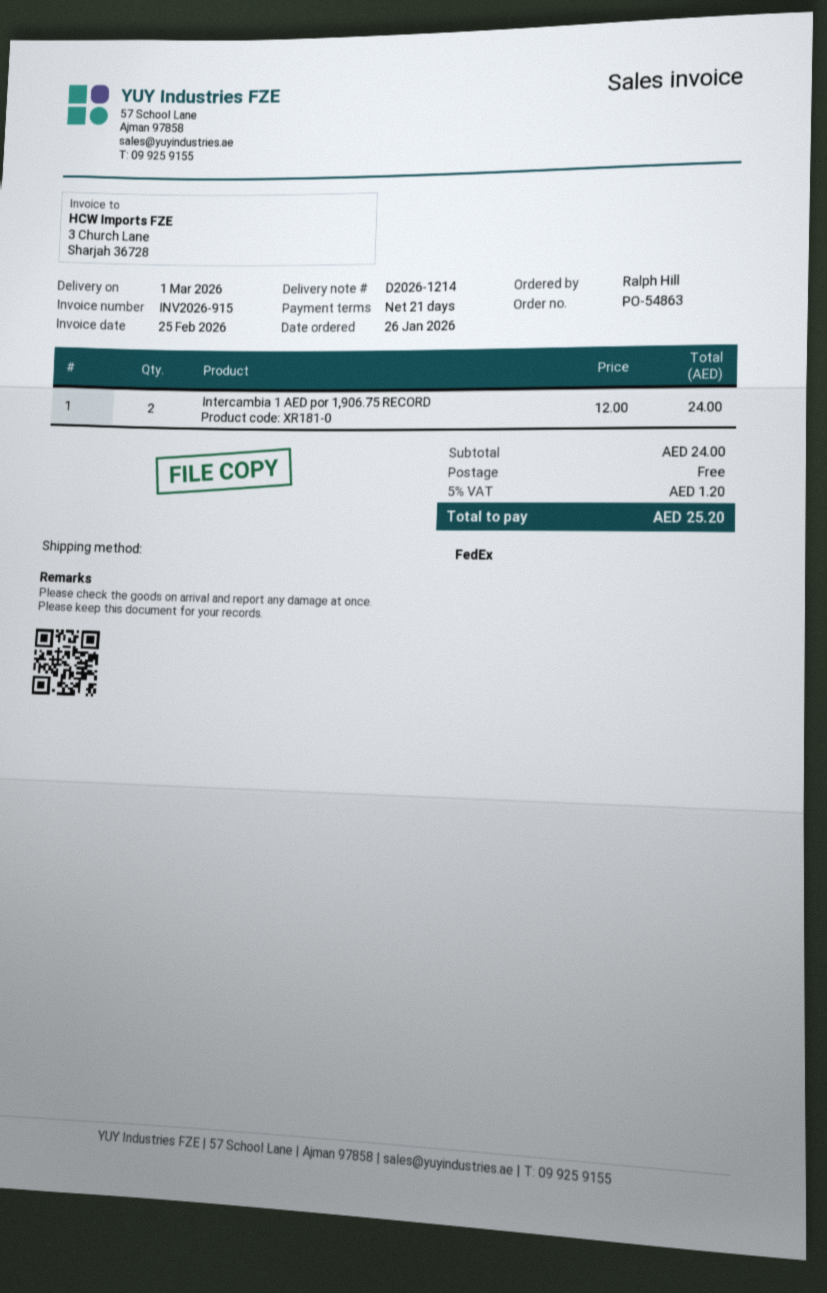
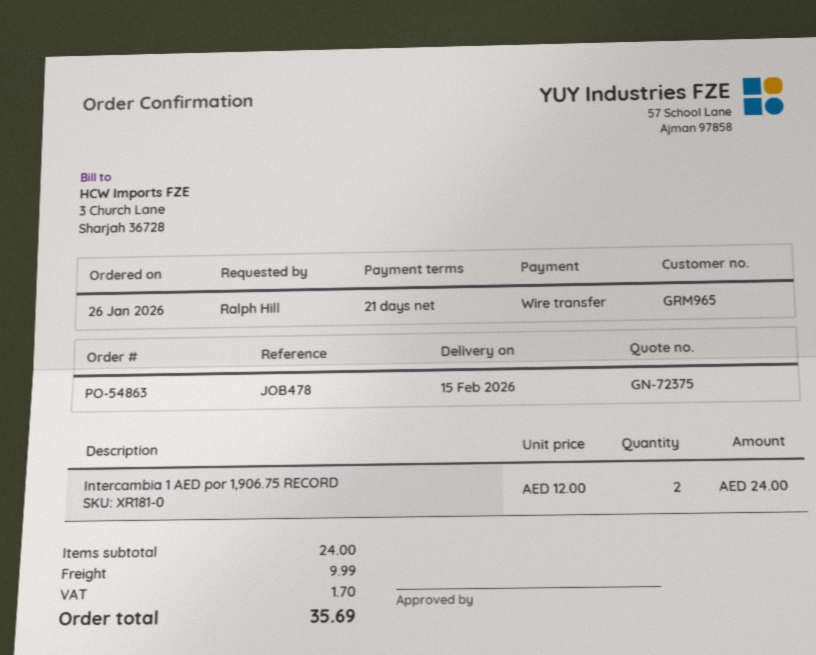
delivery date: 2026-03-01 -> 2026-02-15
shipping: 0.00 -> 9.99
tax: 1.20 -> 1.70
total: 25.20 -> 35.69

